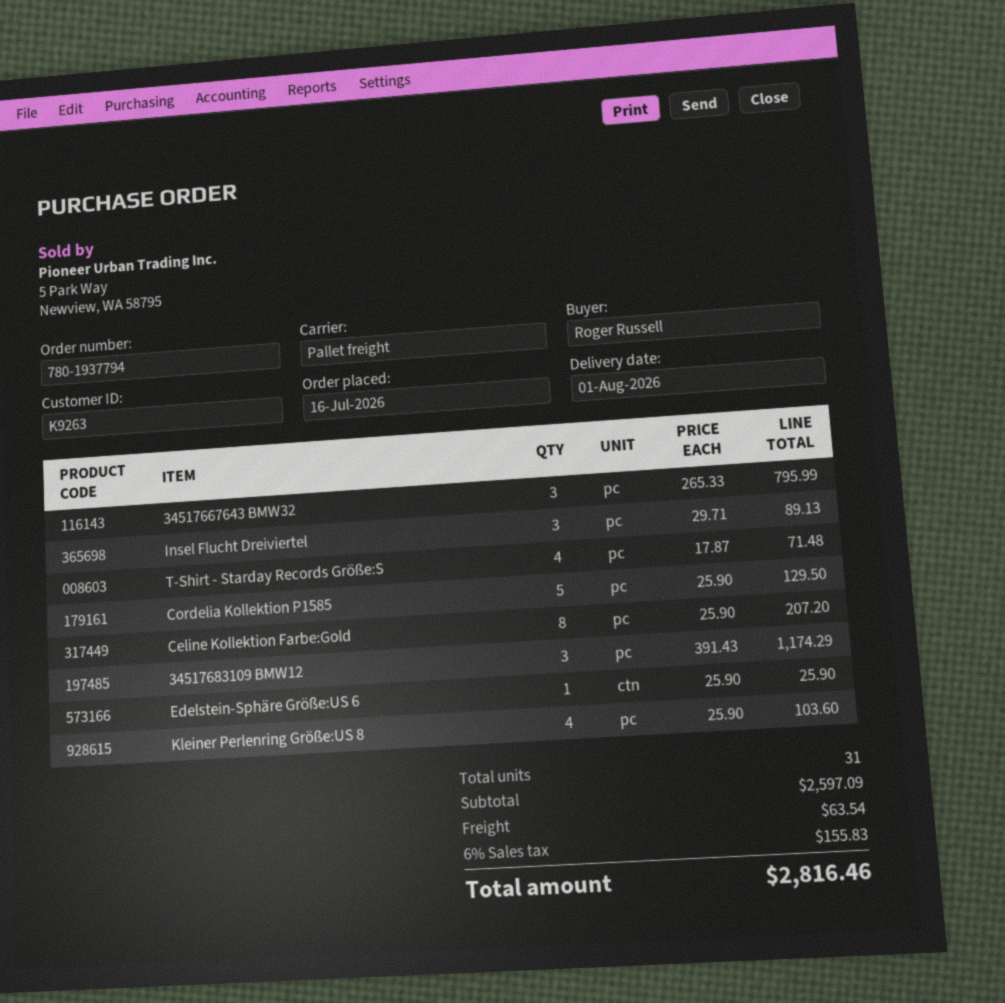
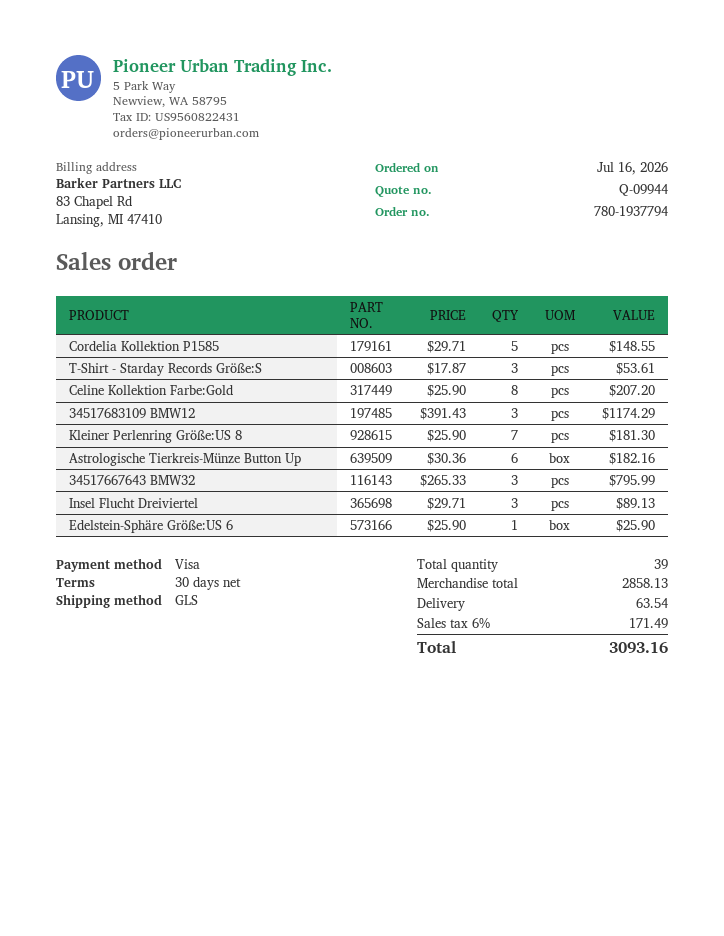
shipping method: pallet freight -> GLS
T-Shirt - Starday Records Größe:S: 4 x 17.87 = 71.48 -> 3 x 17.87 = 53.61
Cordelia Kollektion P1585: 5 x 25.90 = 129.50 -> 5 x 29.71 = 148.55
Kleiner Perlenring Größe:US 8: 4 x 25.90 = 103.60 -> 7 x 25.90 = 181.30
Astrologische Tierkreis-Münze Button Up: none -> 6 x 30.36 = 182.16
total quantity: 31 -> 39
subtotal: 2597.09 -> 2858.13
tax: 6% = 155.83 -> 6% = 171.49
total: 2816.46 -> 3093.16

